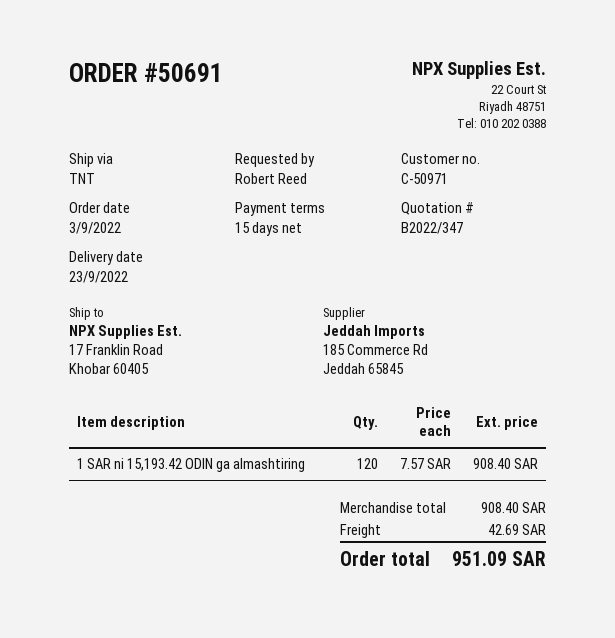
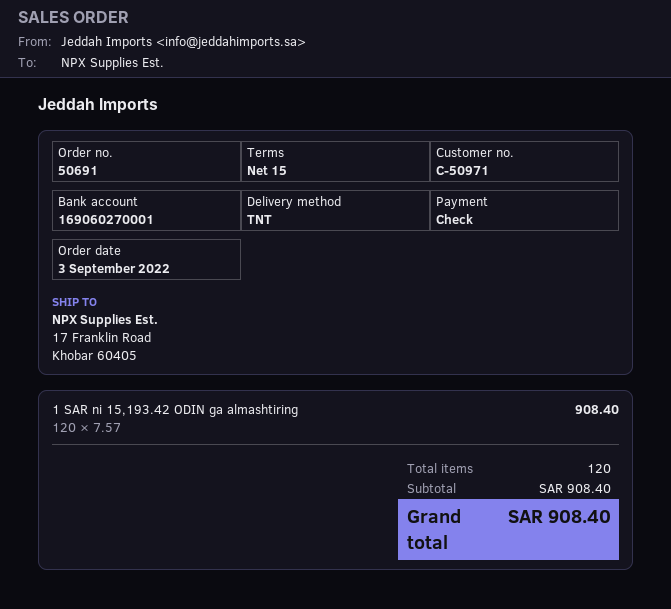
shipping: 42.69 -> none
total: 951.09 -> 908.40

